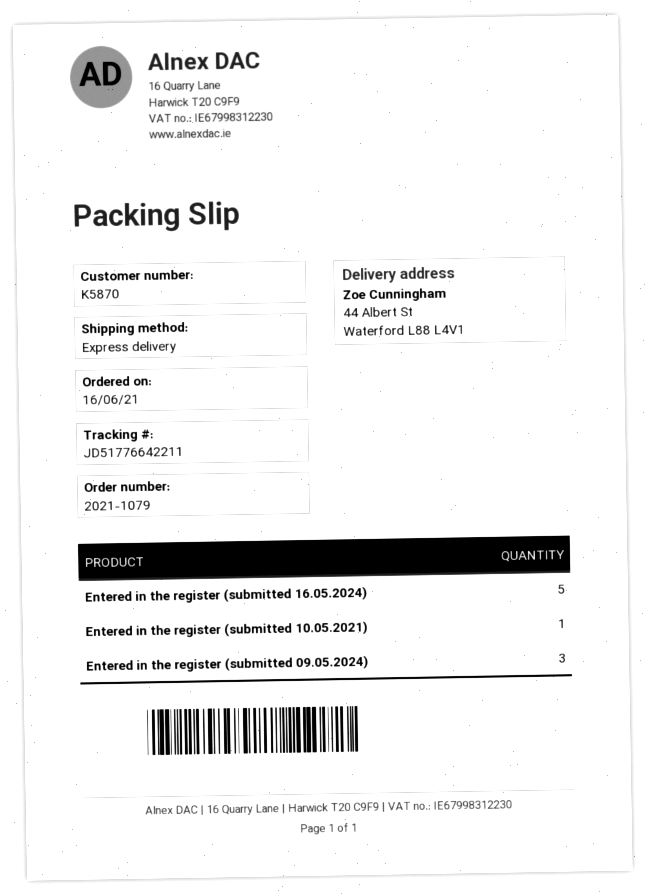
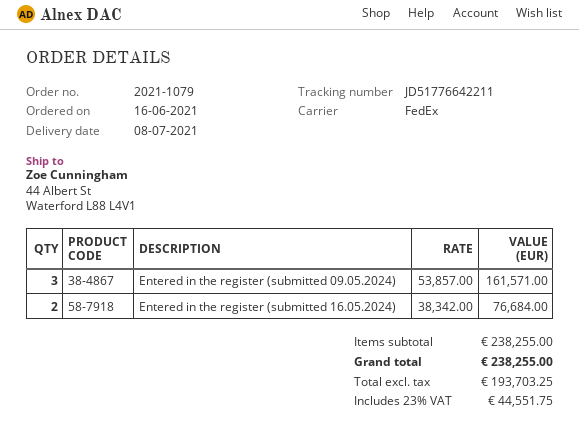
shipping method: express -> FedEx
Entered in the register (submitted 16.05.2024): 5 -> 2
Entered in the register (submitted 10.05.2021): 1 -> none

